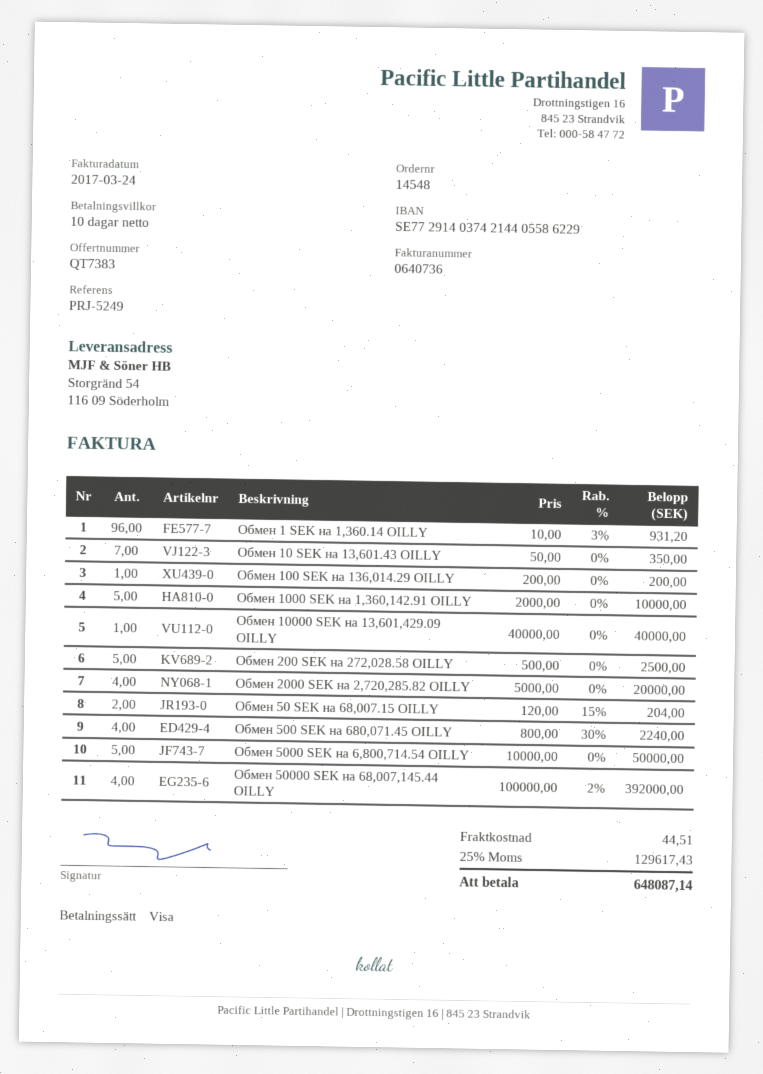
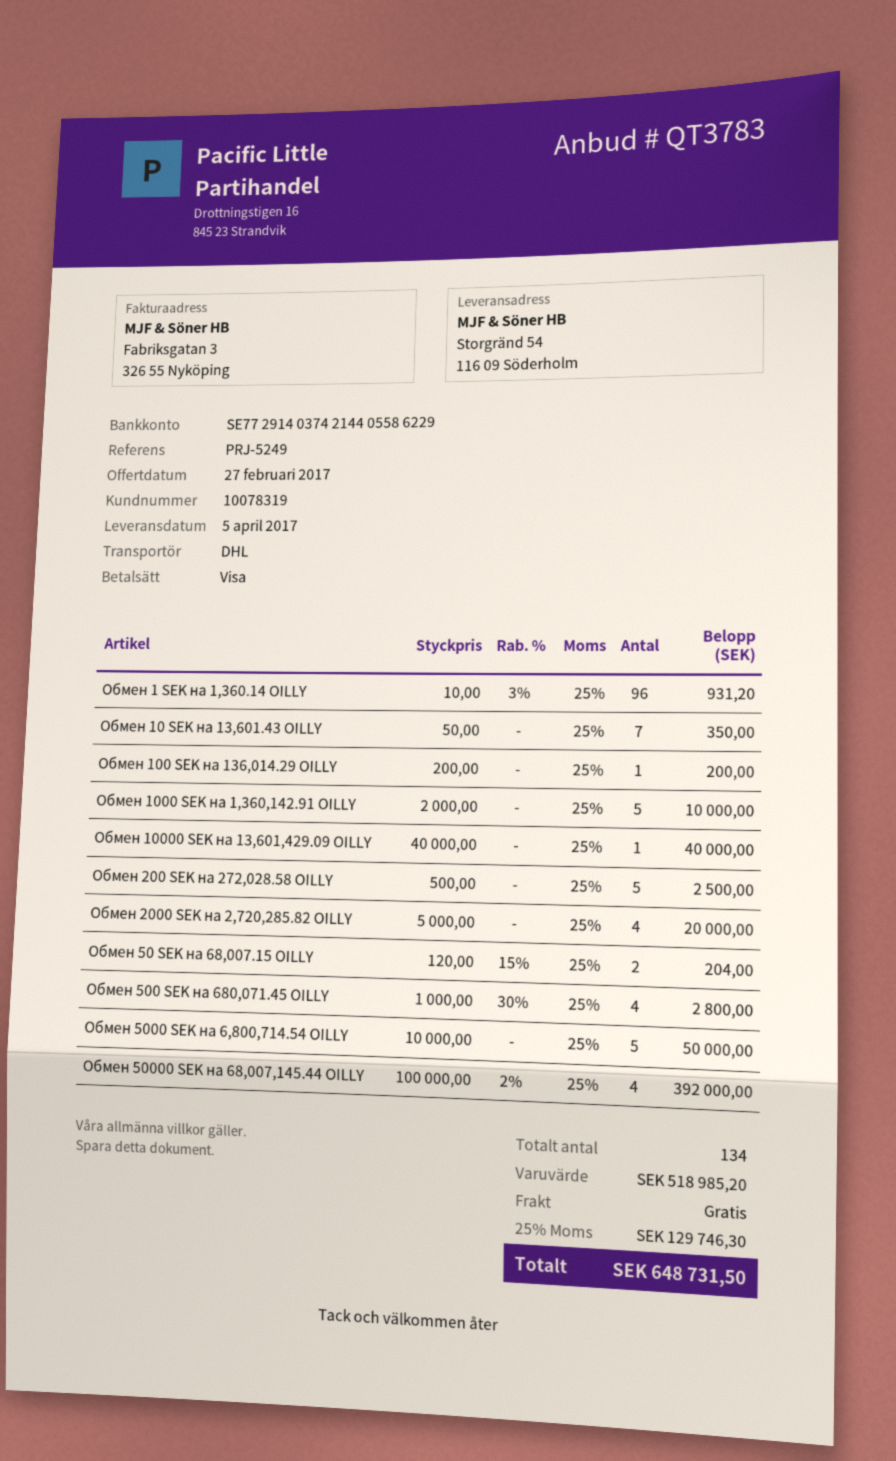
quote number: QT7383 -> QT3783
Обмен 500 SEK на 680,071.45 OILLY: 4 x 800.00 - 30% = 2240.00 -> 4 x 1000.00 - 30% = 2800.00
shipping: 44.51 -> 0.00
tax: 25% = 129617.43 -> 25% = 129746.30
total: 648087.14 -> 648731.50

